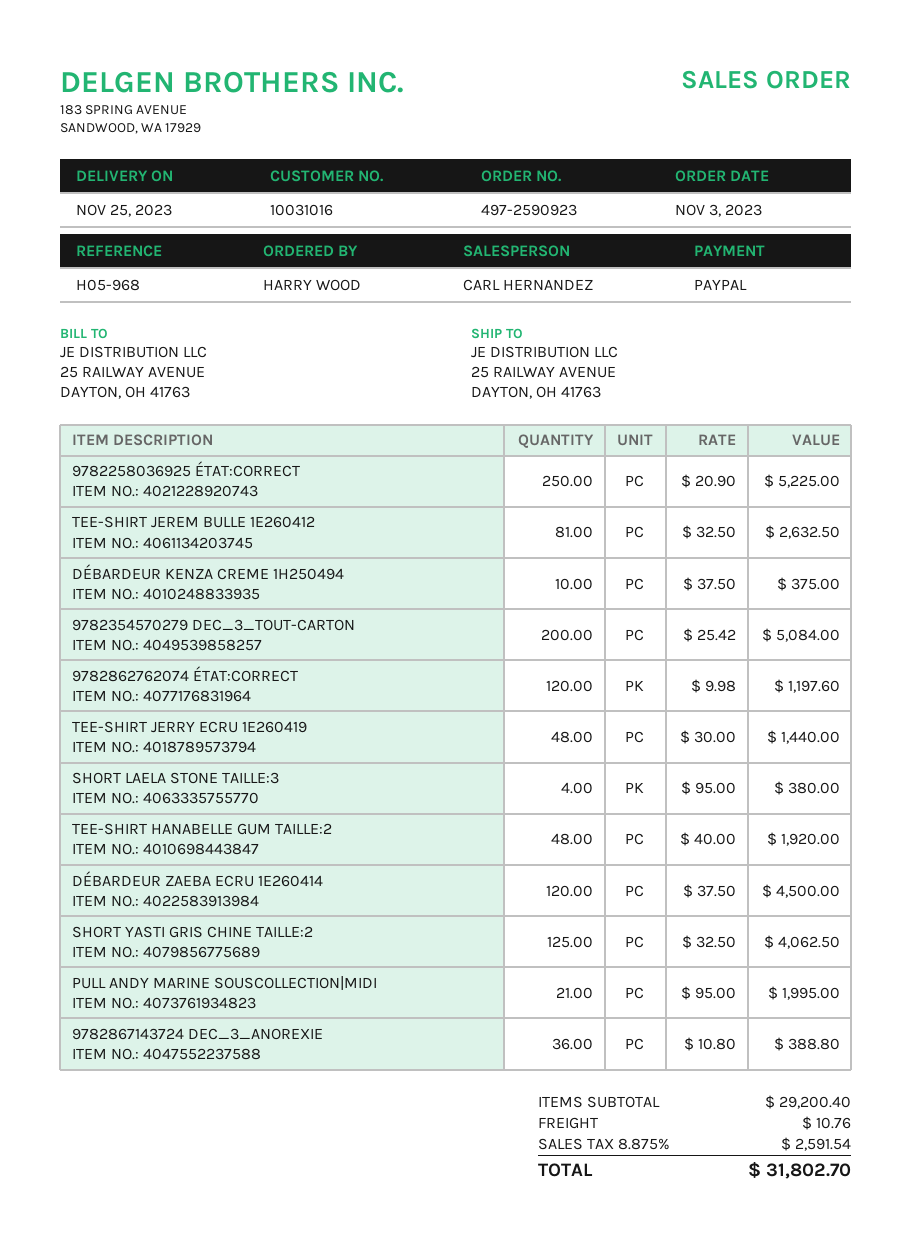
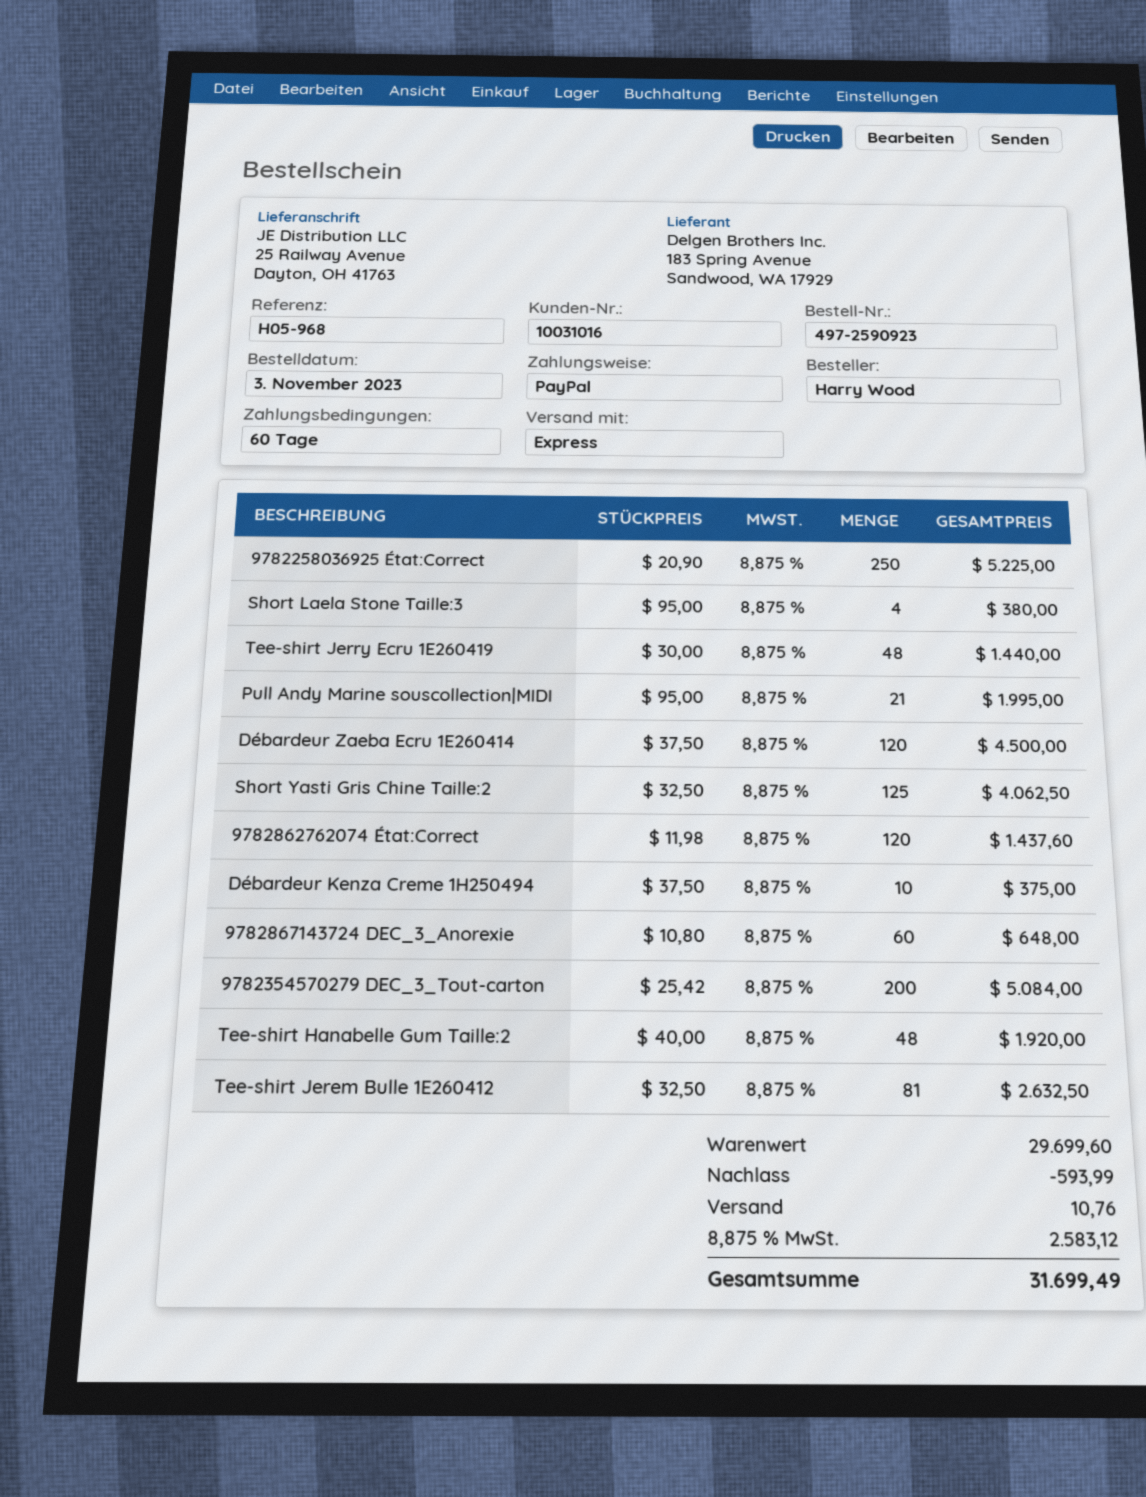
9782862762074 ÉTAT:CORRECT: 120 x 9.98 = 1197.60 -> 120 x 11.98 = 1437.60
9782867143724 DEC_3_ANOREXIE: 36 x 10.80 = 388.80 -> 60 x 10.80 = 648.00
subtotal: 29200.40 -> 29699.60
discount: none -> 593.99
tax: 8.875% = 2591.54 -> 8.875% = 2583.12
total: 31802.70 -> 31699.49

